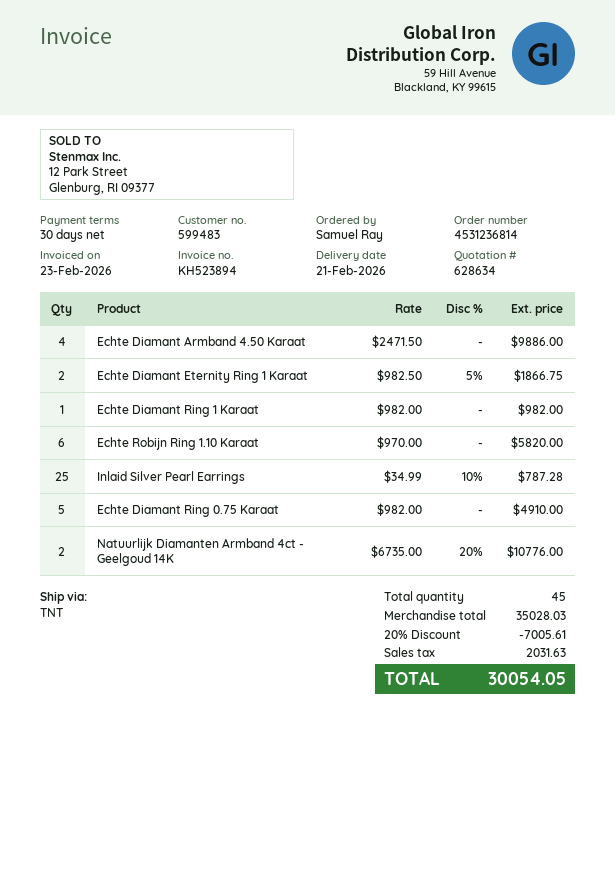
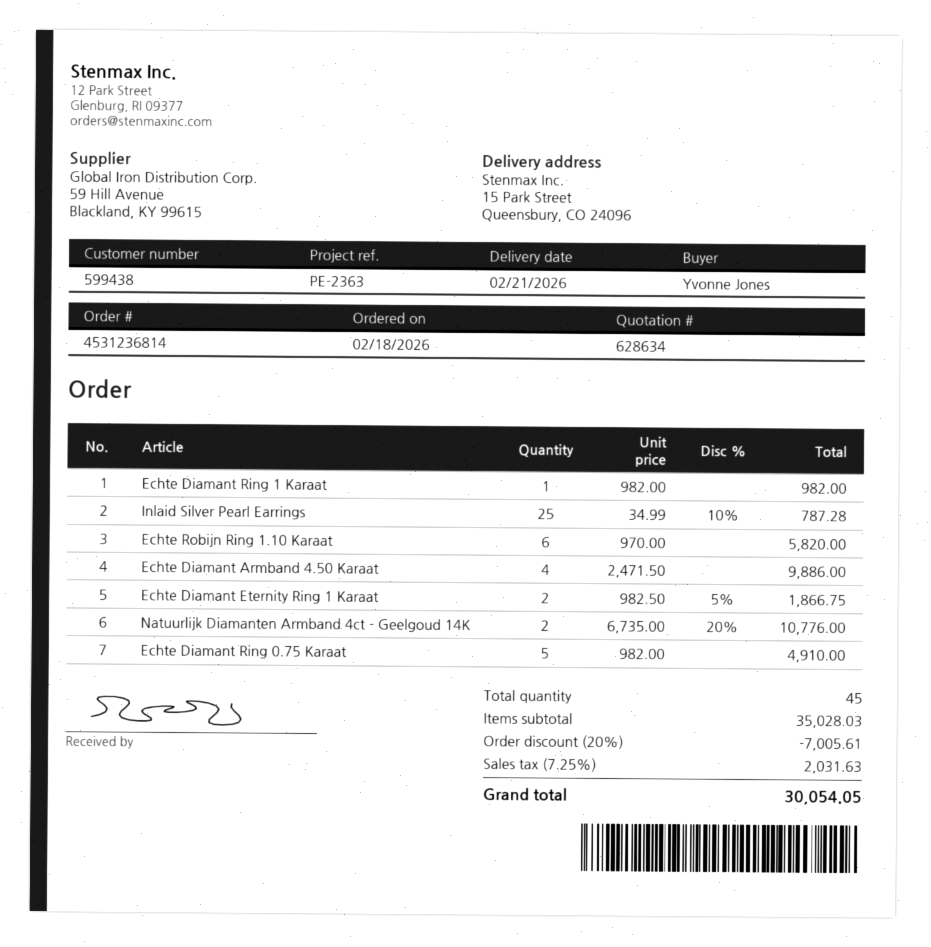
customer number: 599483 -> 599438
ordered by: Samuel Ray -> Yvonne Jones

